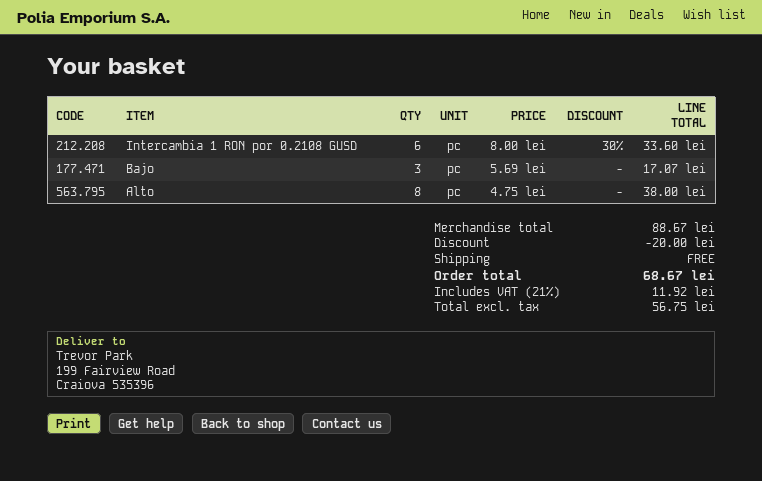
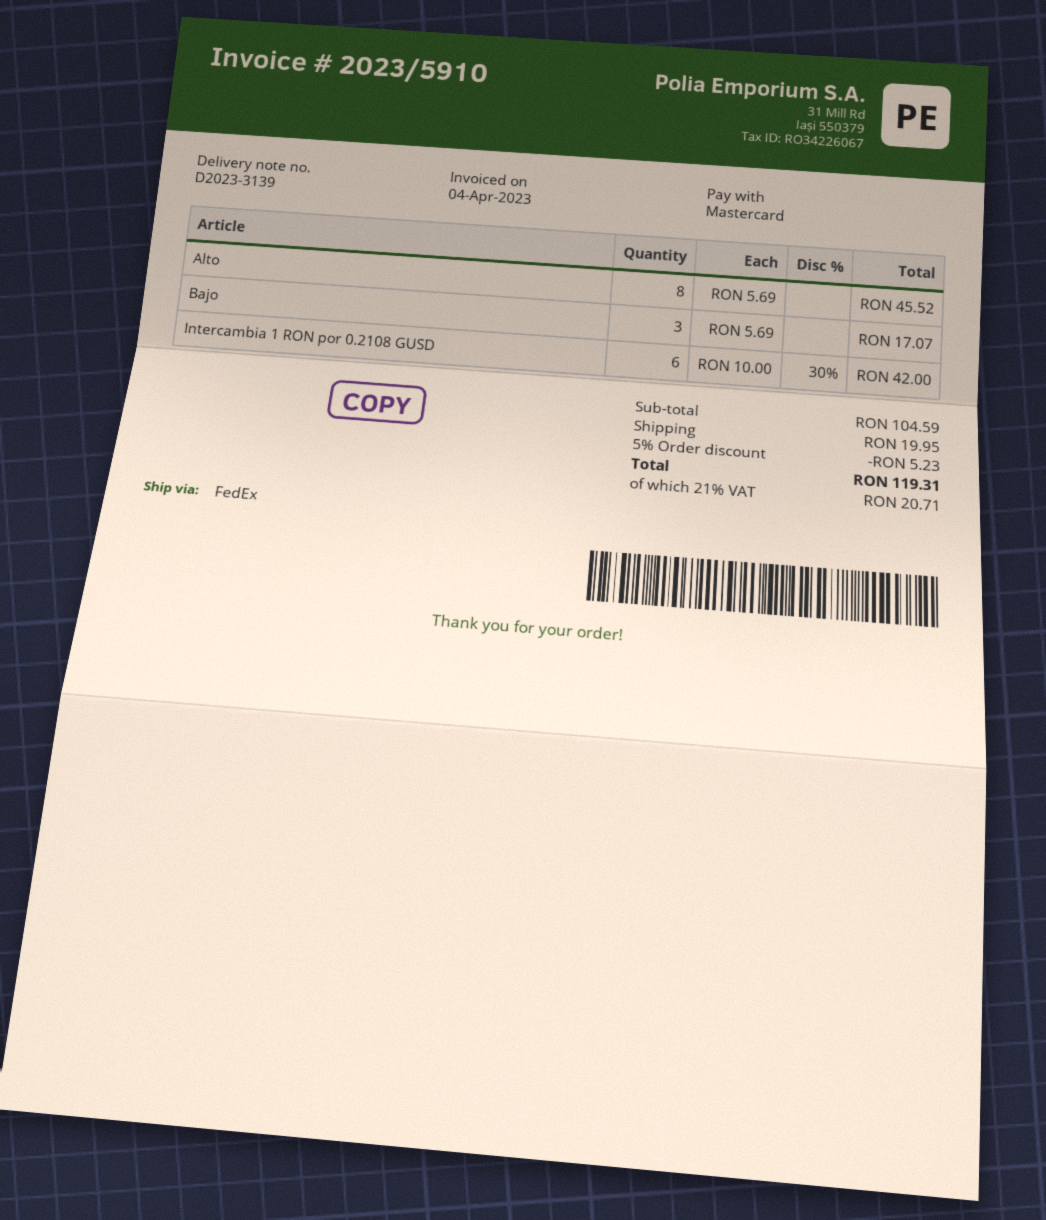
Intercambia 1 RON por 0.2108 GUSD: 6 x 8.00 - 30% = 33.60 -> 6 x 10.00 - 30% = 42.00
Alto: 8 x 4.75 = 38.00 -> 8 x 5.69 = 45.52
subtotal: 88.67 -> 104.59
discount: 20.00 -> 5.23
shipping: 0.00 -> 19.95
tax: 21% = 11.92 -> 21% = 20.71
total: 68.67 -> 119.31

